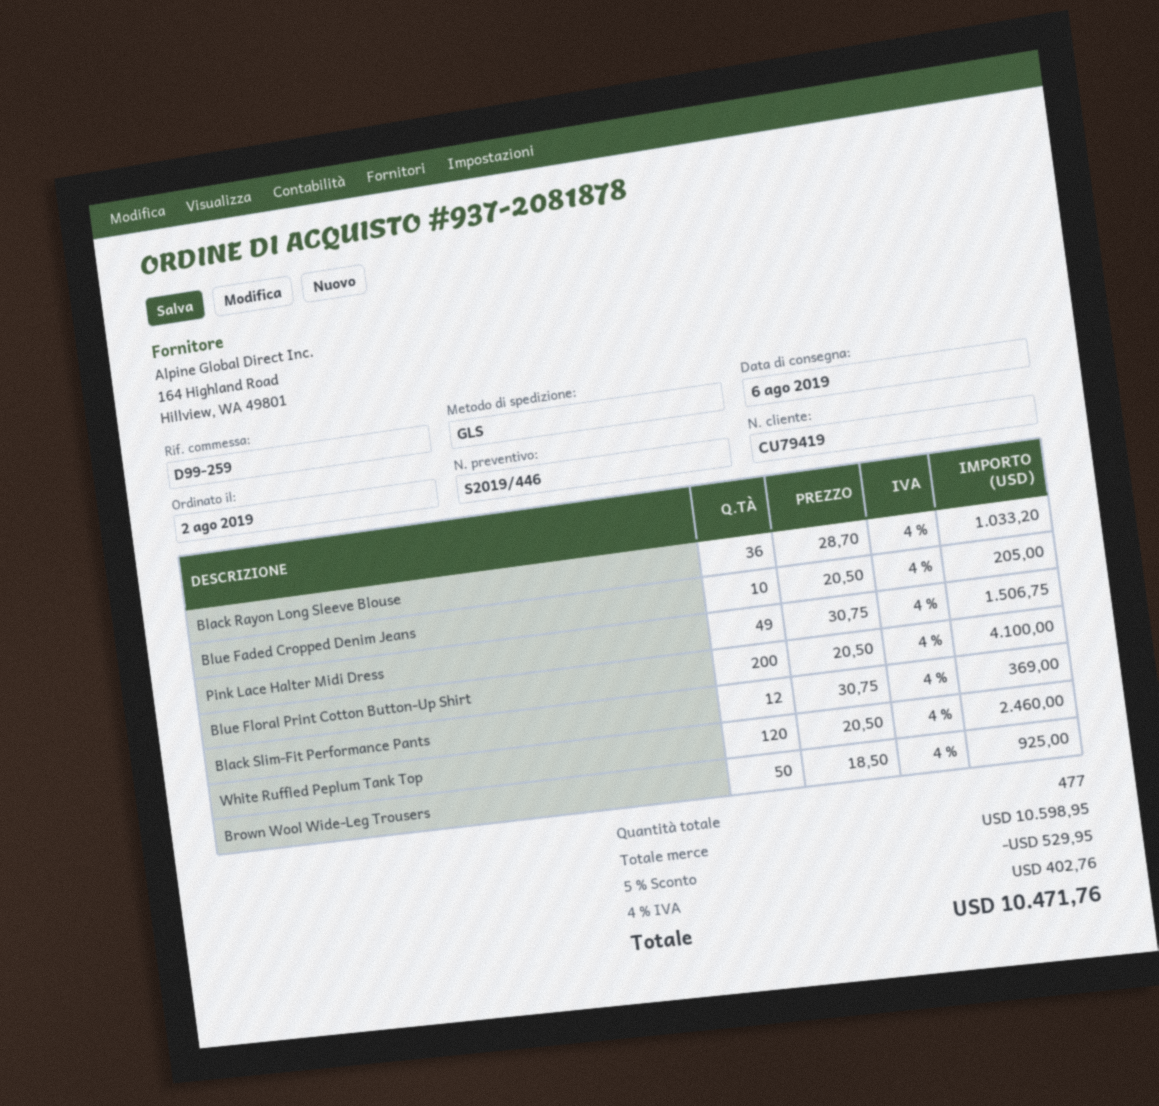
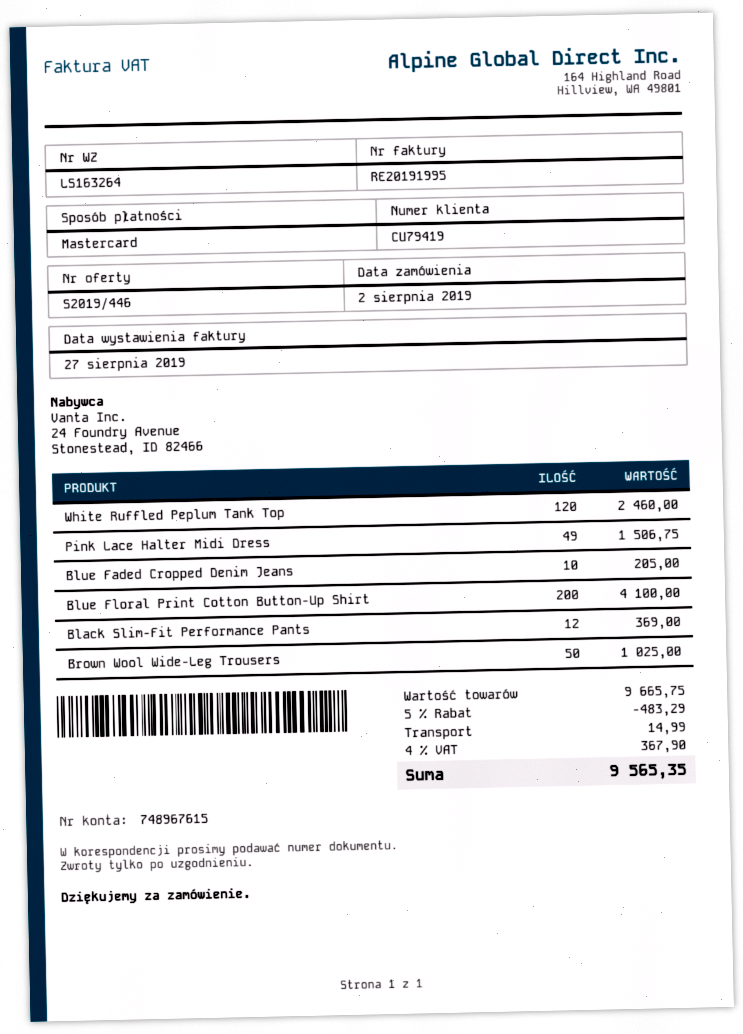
Black Rayon Long Sleeve Blouse: 36 for 1033.20 -> none
Brown Wool Wide-Leg Trousers: 50 for 925.00 -> 50 for 1025.00
subtotal: 10598.95 -> 9665.75
discount: 5% = 529.95 -> 5% = 483.29
shipping: none -> 14.99
tax: 4% = 402.76 -> 4% = 367.90
total: 10471.76 -> 9565.35

